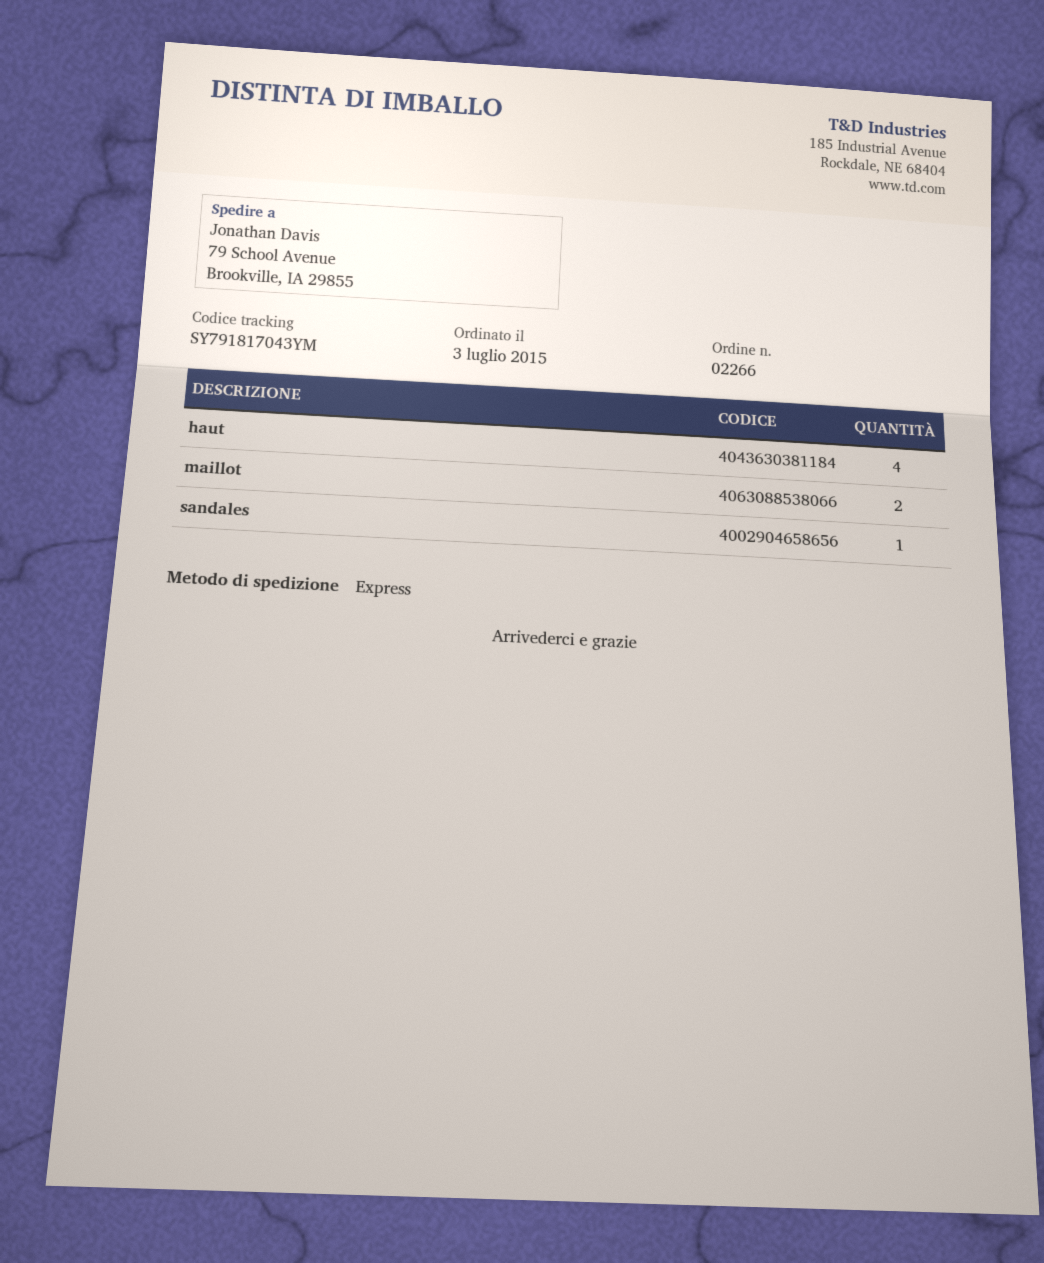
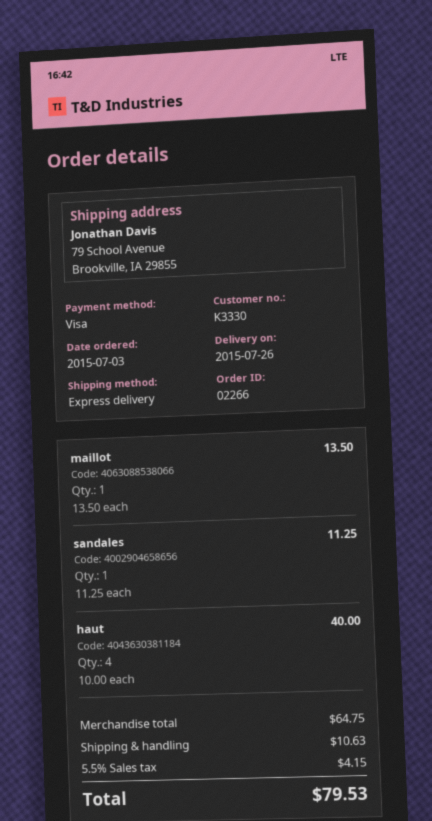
maillot: 2 -> 1

